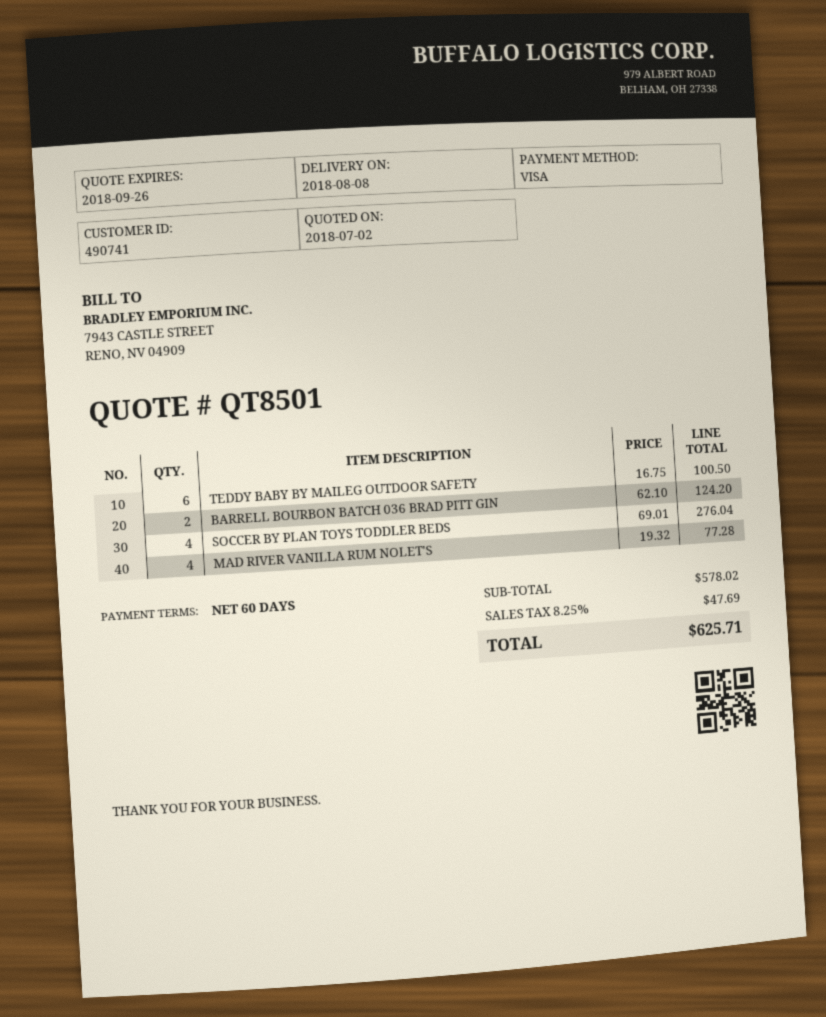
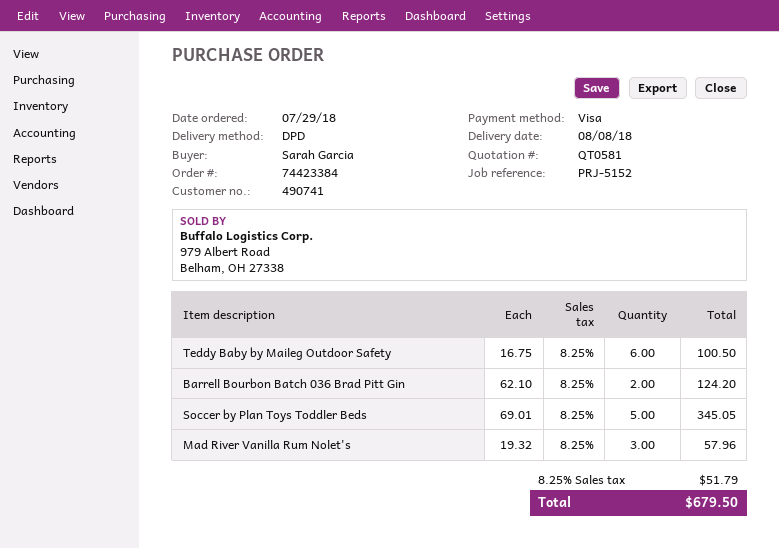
quote number: QT8501 -> QT0581
SOCCER BY PLAN TOYS TODDLER BEDS: 4 x 69.01 = 276.04 -> 5 x 69.01 = 345.05
MAD RIVER VANILLA RUM NOLET'S: 4 x 19.32 = 77.28 -> 3 x 19.32 = 57.96
tax: 8.25% = 47.69 -> 8.25% = 51.79
total: 625.71 -> 679.50

